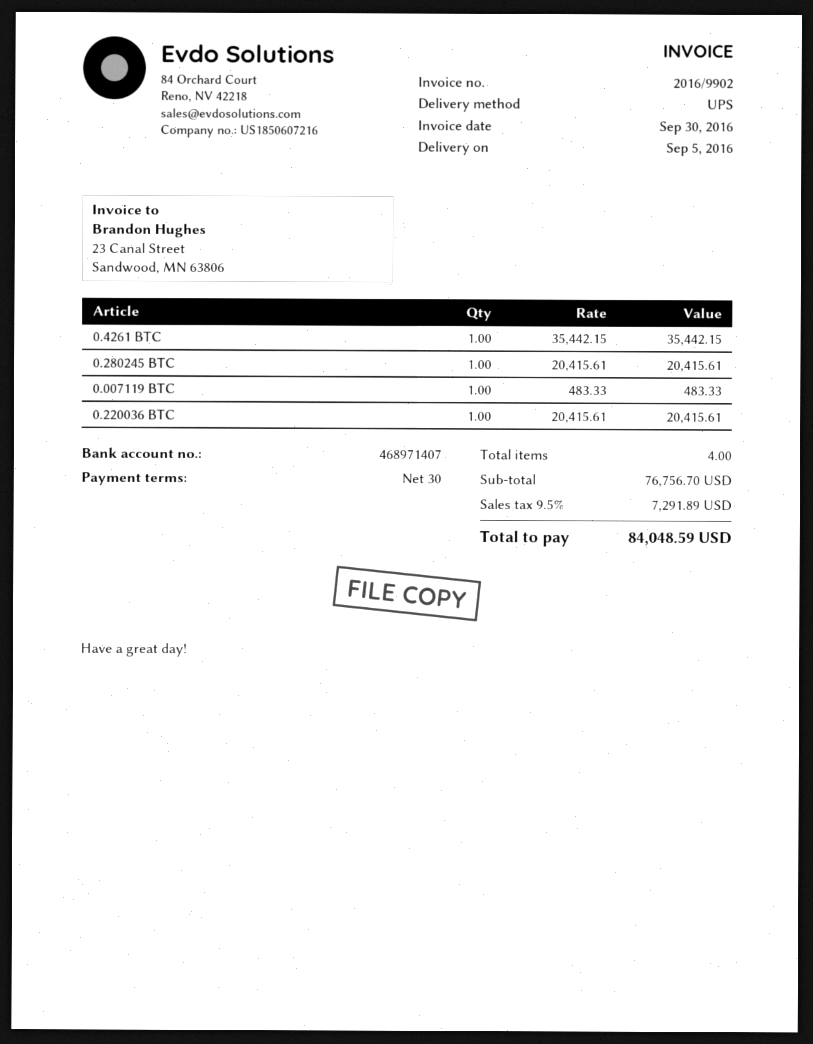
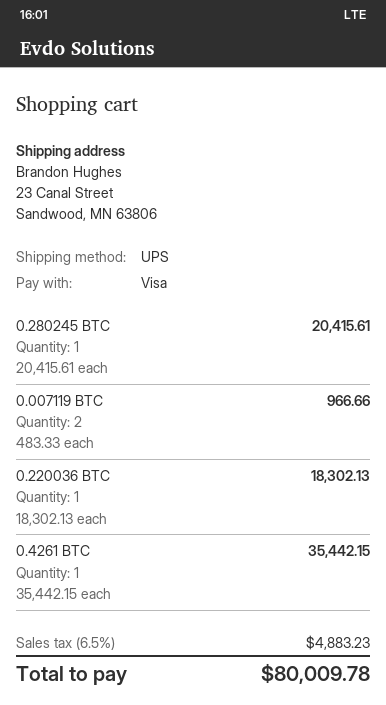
0.007119 BTC: 1 x 483.33 = 483.33 -> 2 x 483.33 = 966.66
0.220036 BTC: 1 x 20415.61 = 20415.61 -> 1 x 18302.13 = 18302.13
tax: 9.5% = 7291.89 -> 6.5% = 4883.23
total: 84048.59 -> 80009.78

